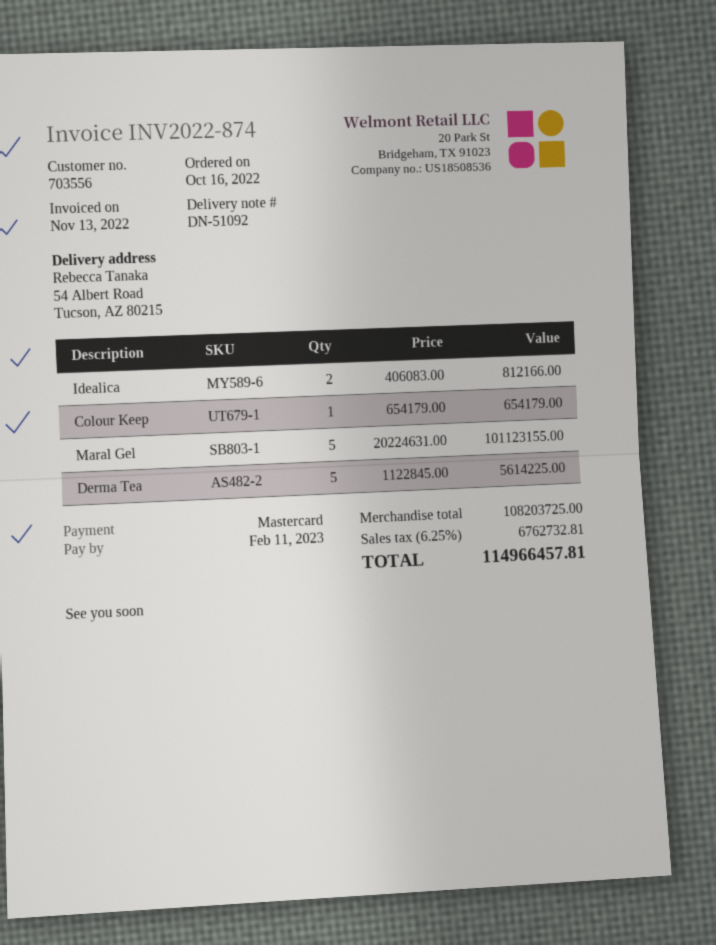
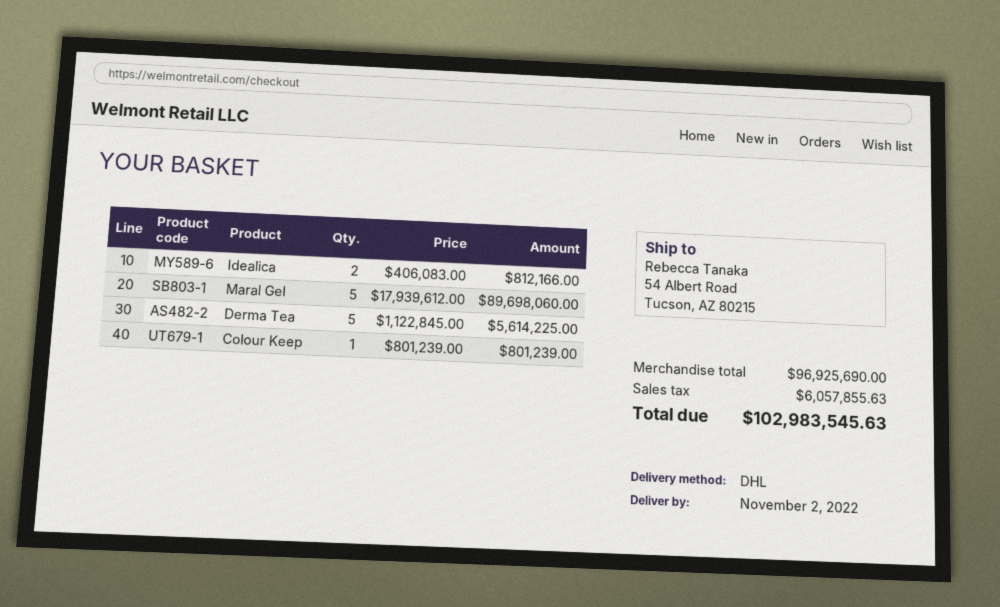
Colour Keep: 1 x 654179.00 = 654179.00 -> 1 x 801239.00 = 801239.00
Maral Gel: 5 x 20224631.00 = 101123155.00 -> 5 x 17939612.00 = 89698060.00
subtotal: 108203725.00 -> 96925690.00
tax: 6762732.81 -> 6057855.63
total: 114966457.81 -> 102983545.63

